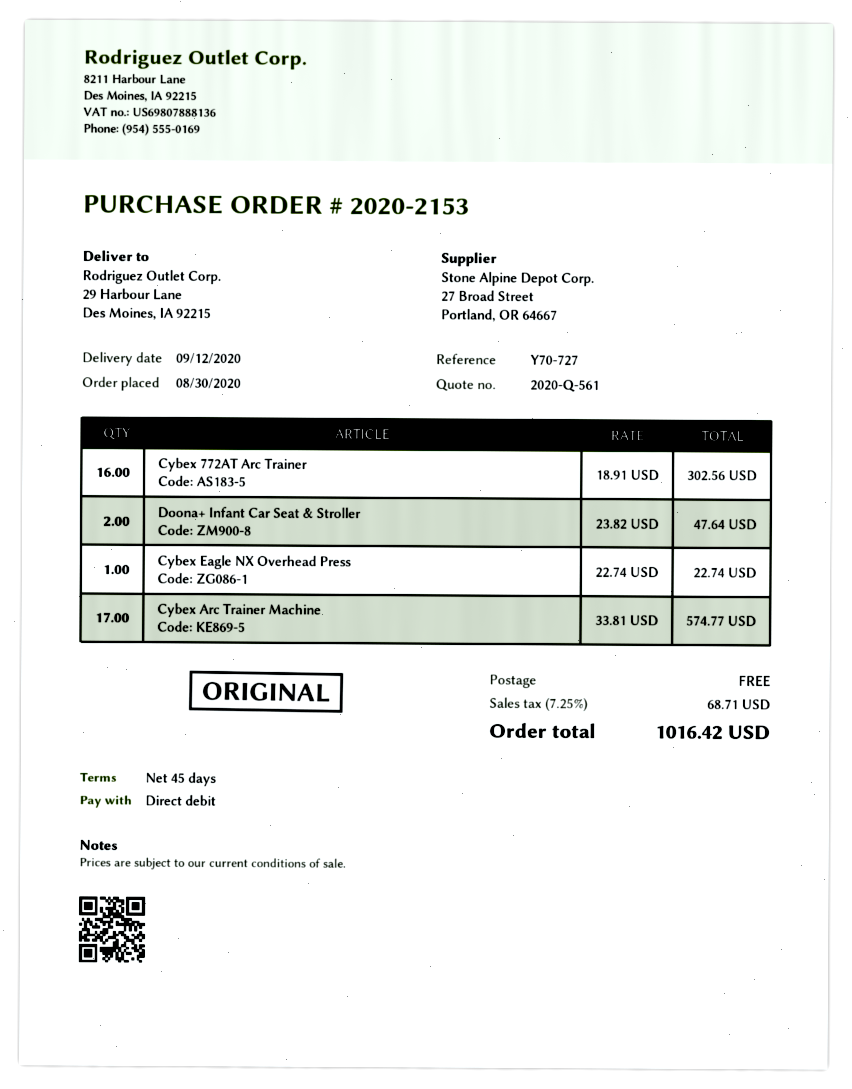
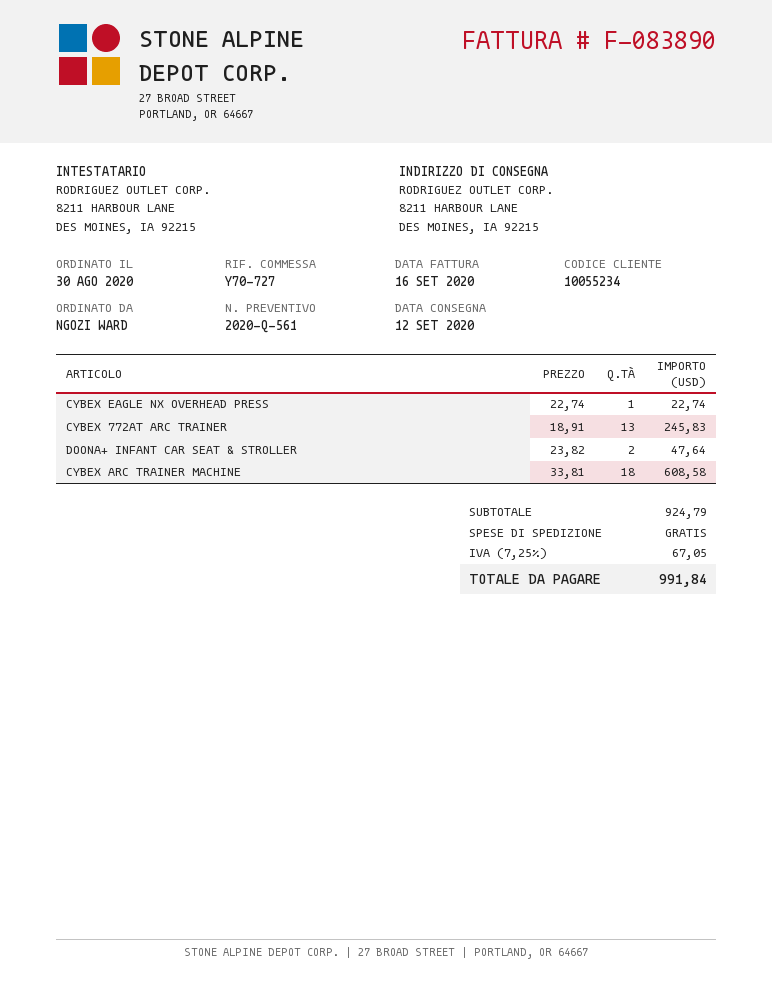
ship to: 29 Harbour Lane, Des Moines, IA 92215 -> 8211 HARBOUR LANE, DES MOINES, IA 92215
Cybex 772AT Arc Trainer: 16 x 18.91 = 302.56 -> 13 x 18.91 = 245.83
Cybex Arc Trainer Machine: 17 x 33.81 = 574.77 -> 18 x 33.81 = 608.58
tax: 7.25% = 68.71 -> 7.25% = 67.05
total: 1016.42 -> 991.84

